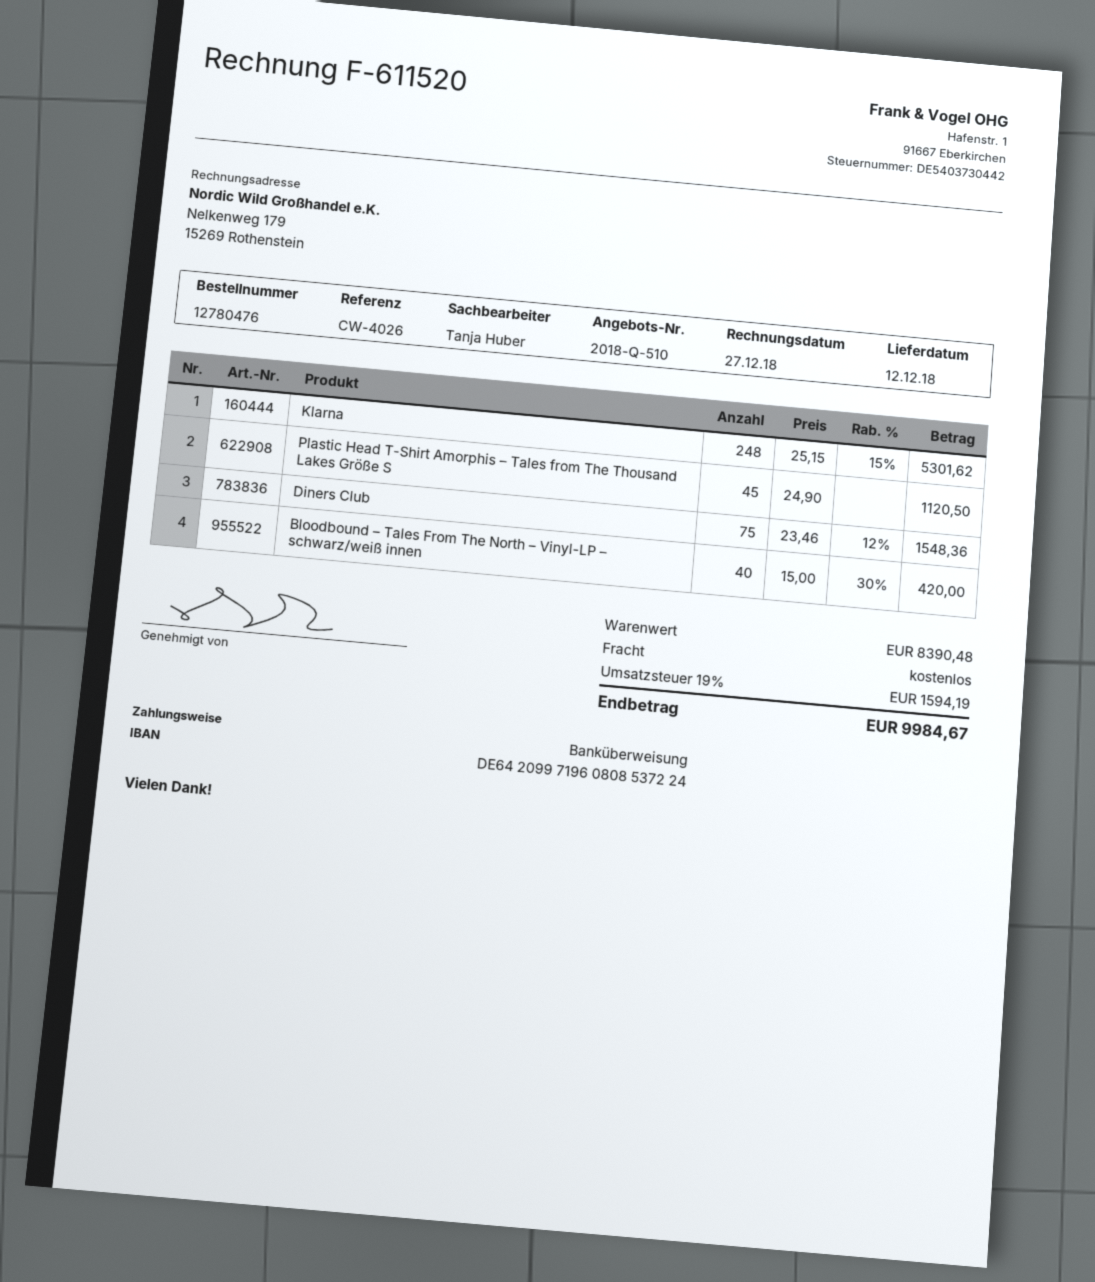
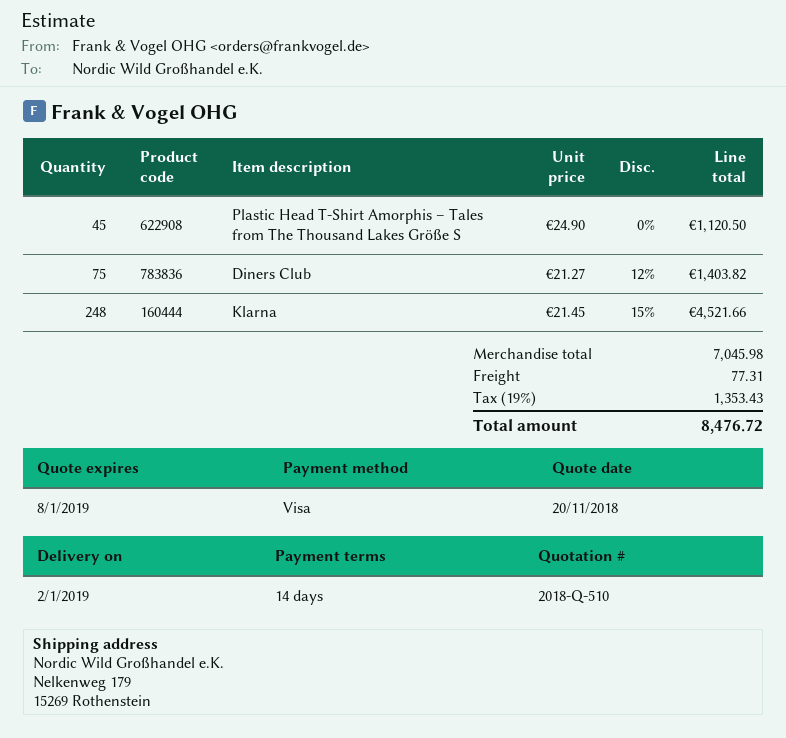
delivery date: 2018-12-12 -> 2019-01-02
payment method: bank transfer -> Visa
Klarna: 248 x 25.15 - 15% = 5301.62 -> 248 x 21.45 - 15% = 4521.66
Diners Club: 75 x 23.46 - 12% = 1548.36 -> 75 x 21.27 - 12% = 1403.82
Bloodbound – Tales From The North – Vinyl-LP – schwarz/weiß innen: 40 x 15.00 - 30% = 420.00 -> none
subtotal: 8390.48 -> 7045.98
shipping: 0.00 -> 77.31
tax: 19% = 1594.19 -> 19% = 1353.43
total: 9984.67 -> 8476.72

